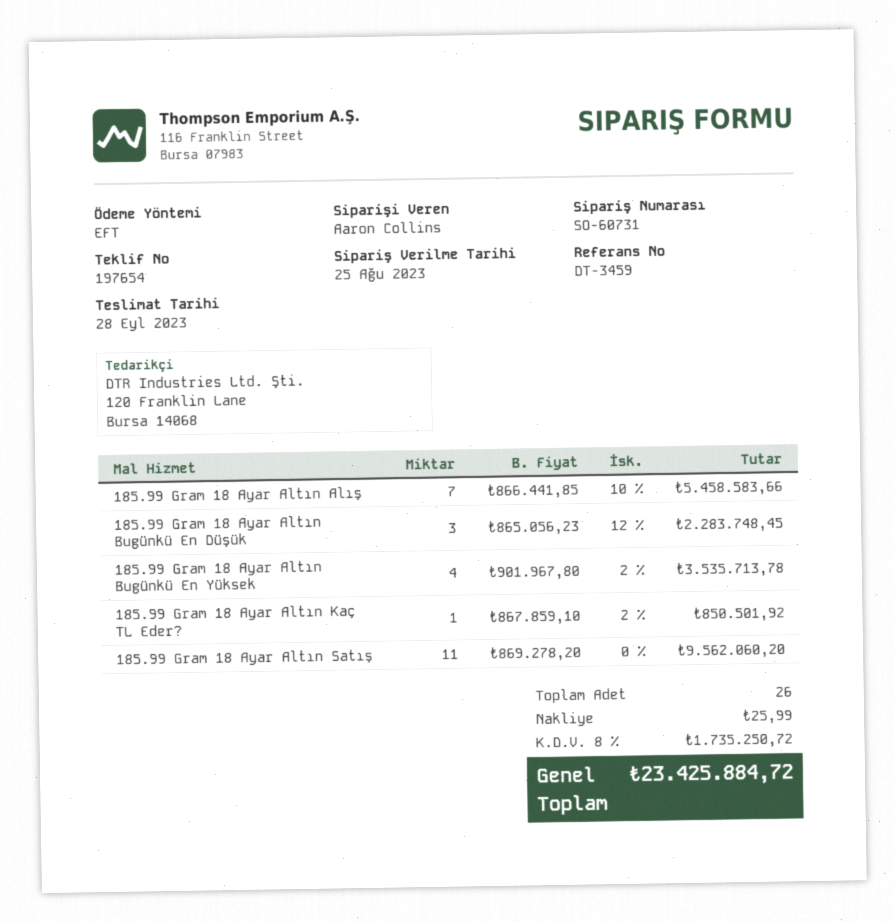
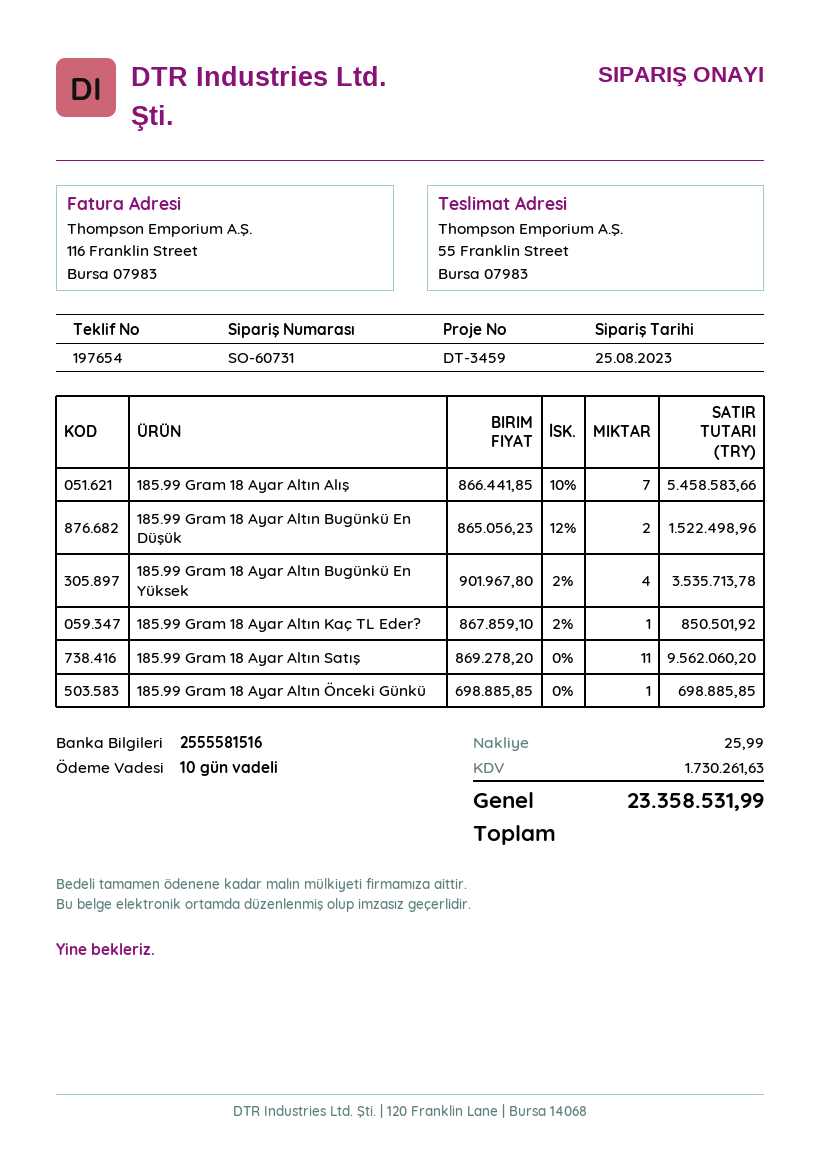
185.99 Gram 18 Ayar Altın Bugünkü En Düşük: 3 x 865056.23 - 12% = 2283748.45 -> 2 x 865056.23 - 12% = 1522498.96
185.99 Gram 18 Ayar Altın Önceki Günkü: none -> 1 x 698885.85 = 698885.85
tax: 1735250.72 -> 1730261.63
total: 23425884.72 -> 23358531.99

